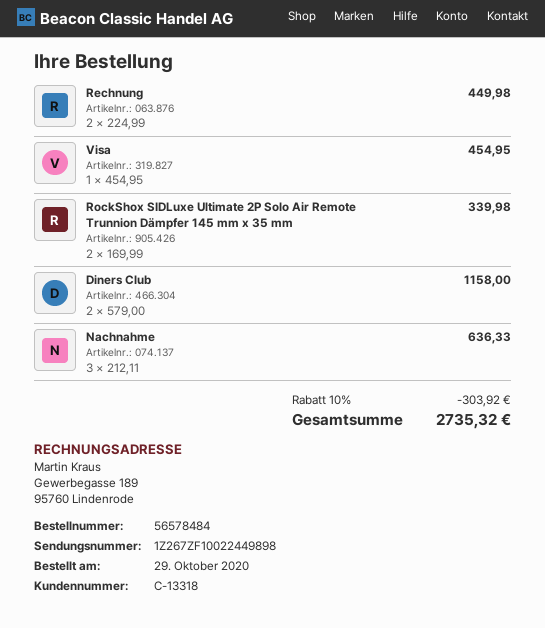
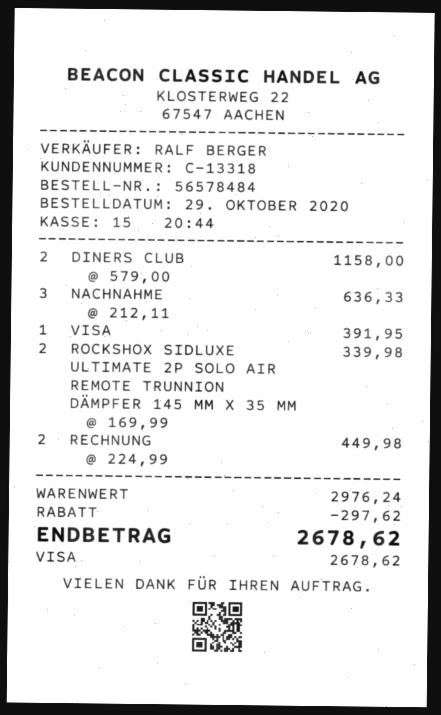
Visa: 1 x 454.95 = 454.95 -> 1 x 391.95 = 391.95
discount: 303.92 -> 297.62
total: 2735.32 -> 2678.62

